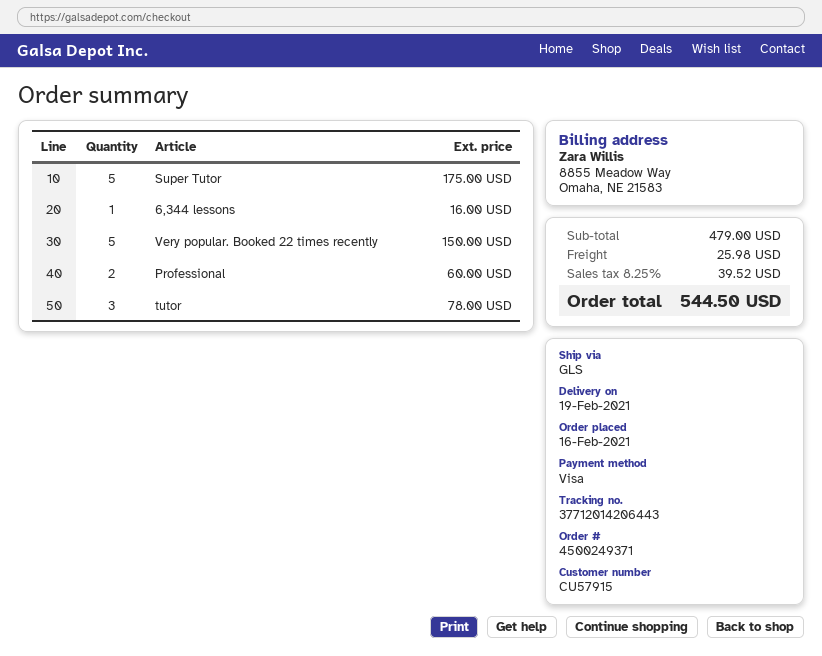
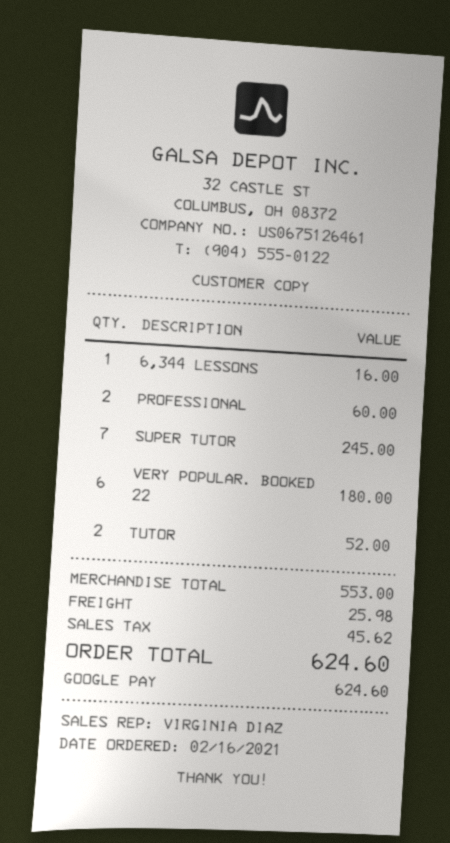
payment method: Visa -> Google Pay
Super Tutor: 5 for 175.00 -> 7 for 245.00
Very popular. Booked 22 times recently: 5 for 150.00 -> 6 for 180.00
tutor: 3 for 78.00 -> 2 for 52.00
subtotal: 479.00 -> 553.00
tax: 39.52 -> 45.62
total: 544.50 -> 624.60

